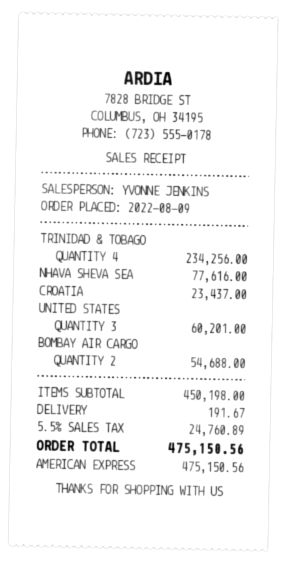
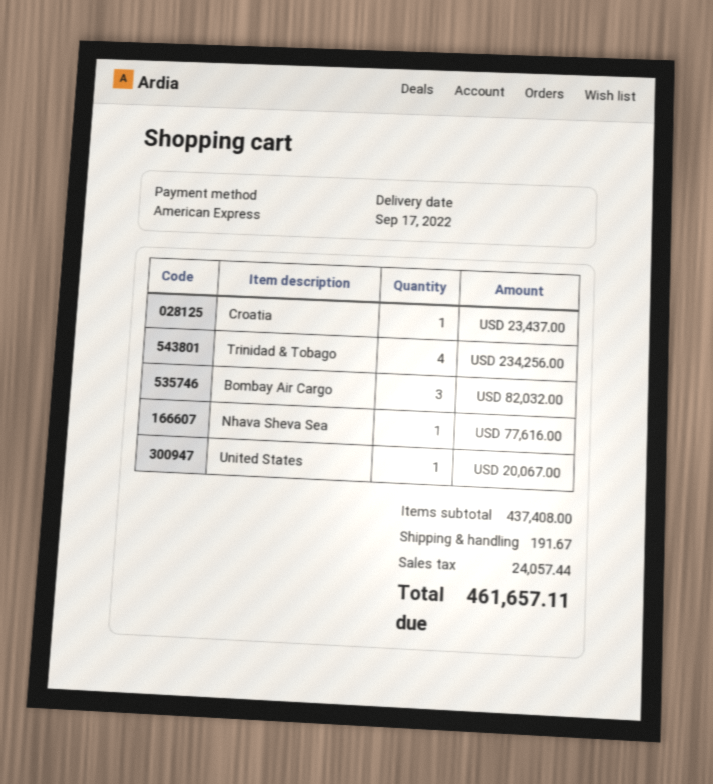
UNITED STATES: 3 for 60201.00 -> 1 for 20067.00
BOMBAY AIR CARGO: 2 for 54688.00 -> 3 for 82032.00
subtotal: 450198.00 -> 437408.00
tax: 24760.89 -> 24057.44
total: 475150.56 -> 461657.11

